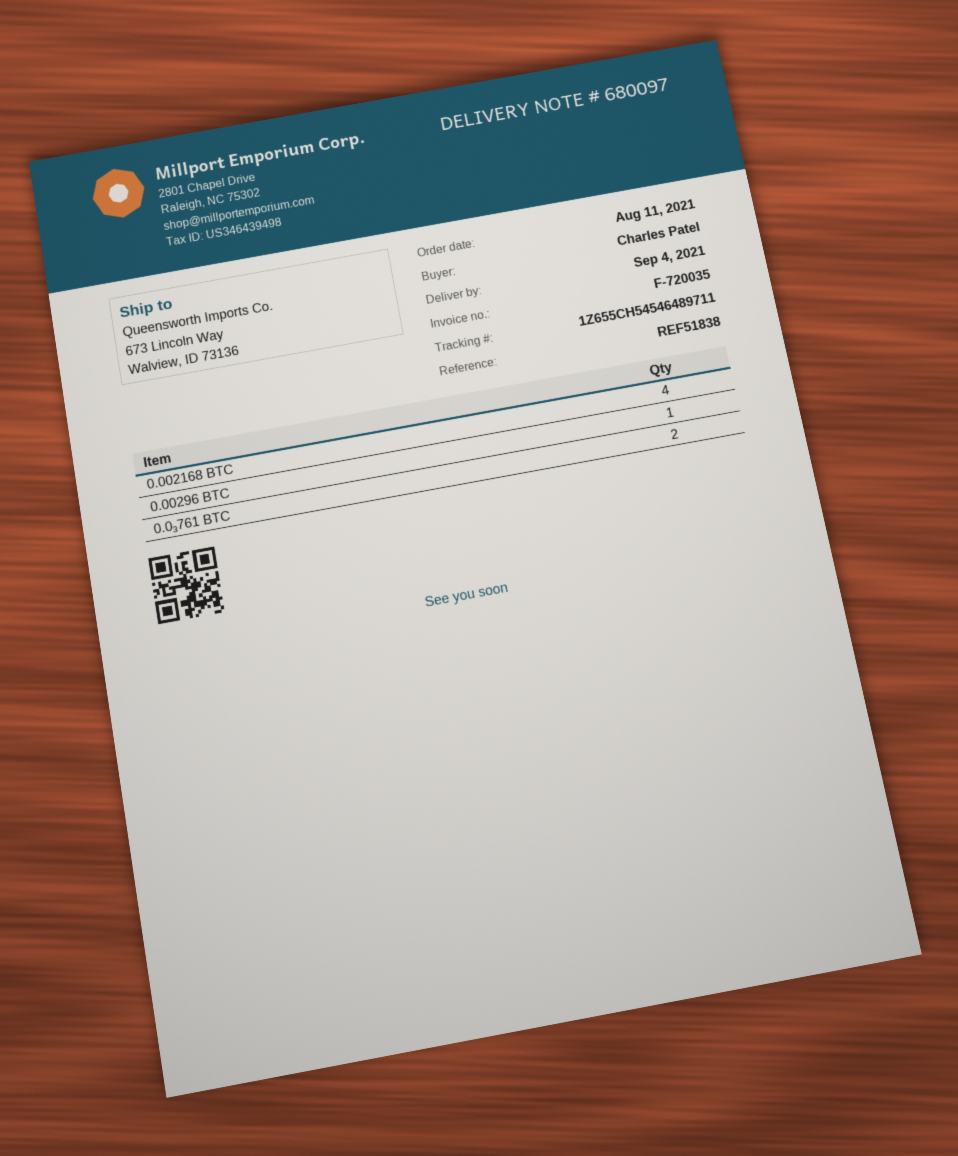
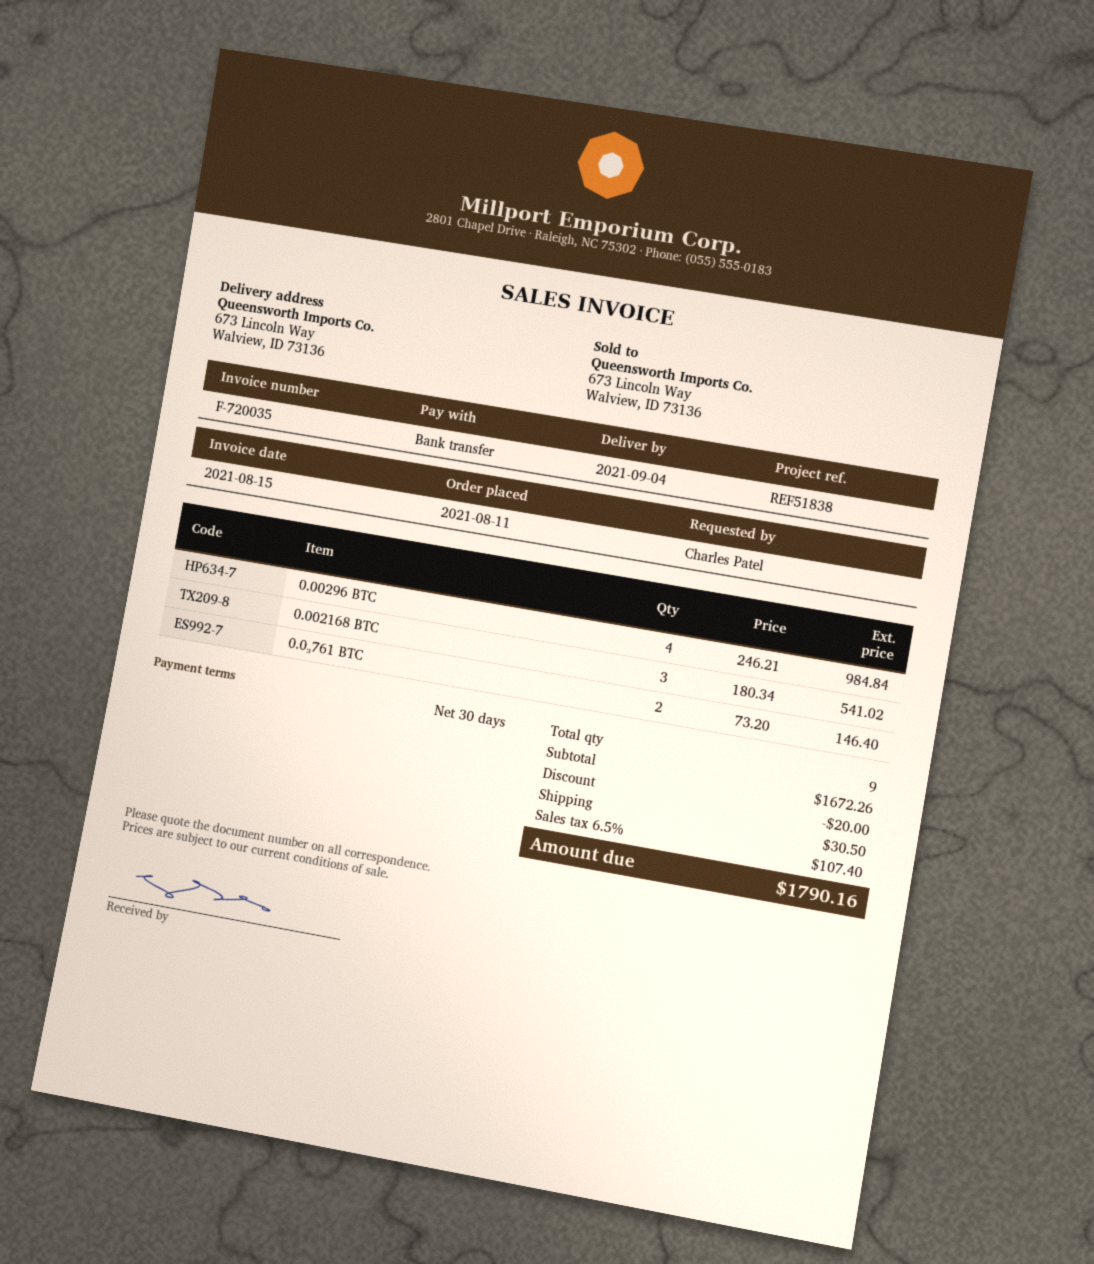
0.002168 BTC: 4 -> 3
0.00296 BTC: 1 -> 4

